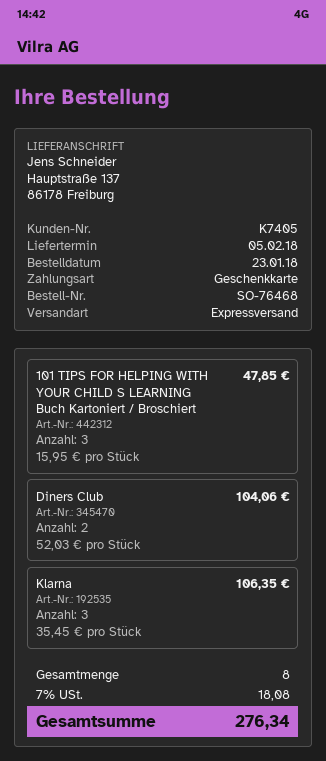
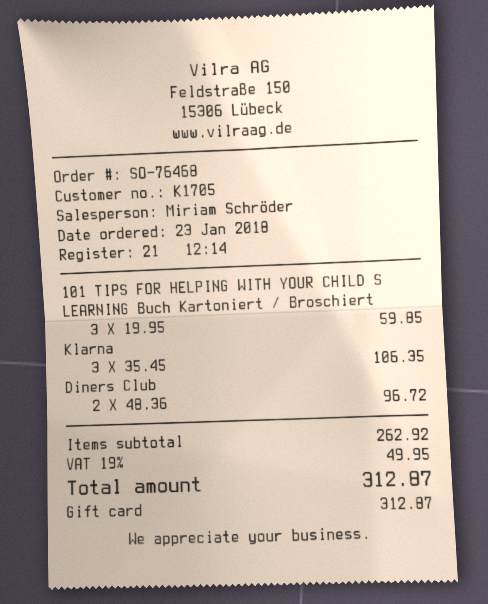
customer number: K7405 -> K1705
101 TIPS FOR HELPING WITH YOUR CHILD S LEARNING Buch Kartoniert / Broschiert: 3 x 15.95 = 47.85 -> 3 x 19.95 = 59.85
Diners Club: 2 x 52.03 = 104.06 -> 2 x 48.36 = 96.72
tax: 7% = 18.08 -> 19% = 49.95
total: 276.34 -> 312.87

